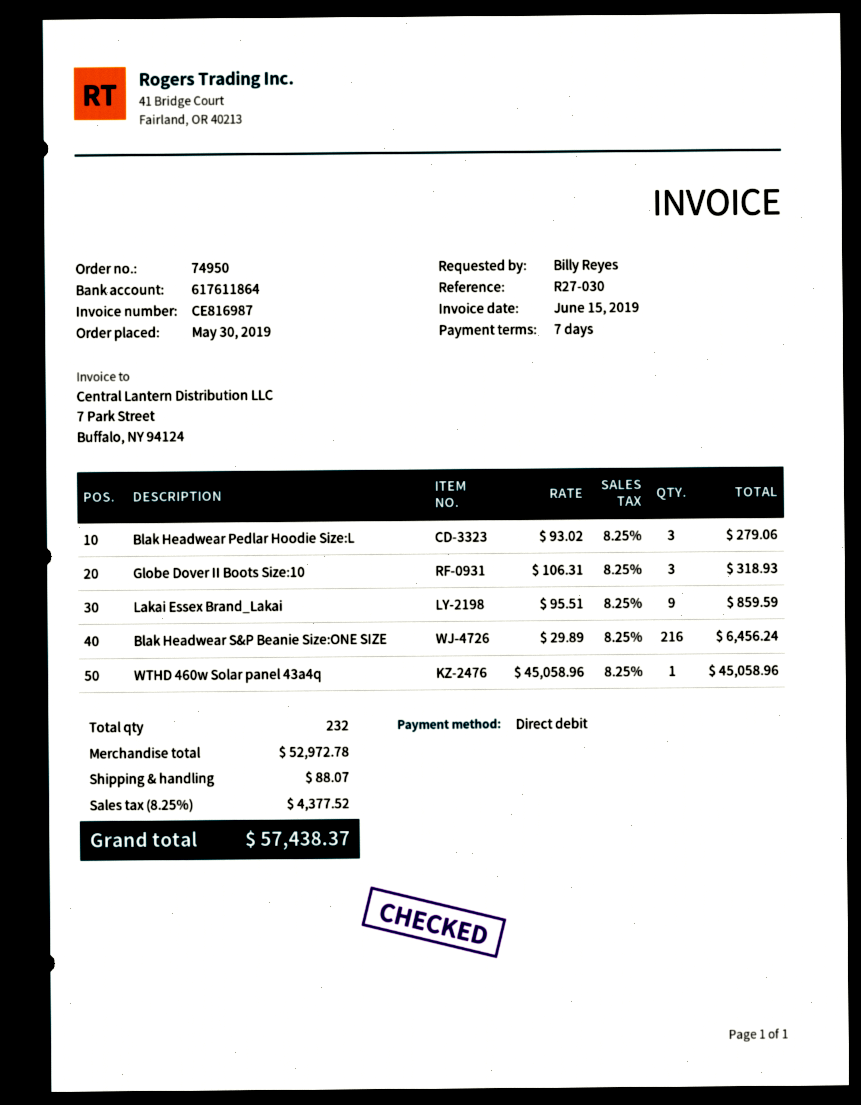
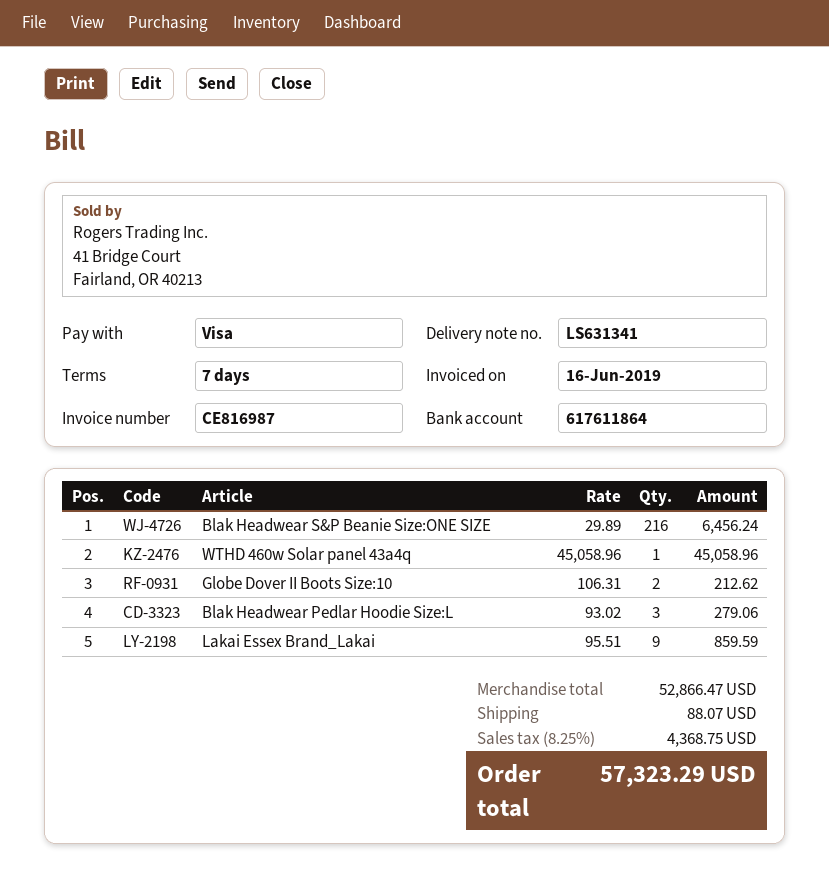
invoice date: 2019-06-15 -> 2019-06-16
payment method: direct debit -> Visa
Globe Dover II Boots Size:10: 3 x 106.31 = 318.93 -> 2 x 106.31 = 212.62
subtotal: 52972.78 -> 52866.47
tax: 8.25% = 4377.52 -> 8.25% = 4368.75
total: 57438.37 -> 57323.29

